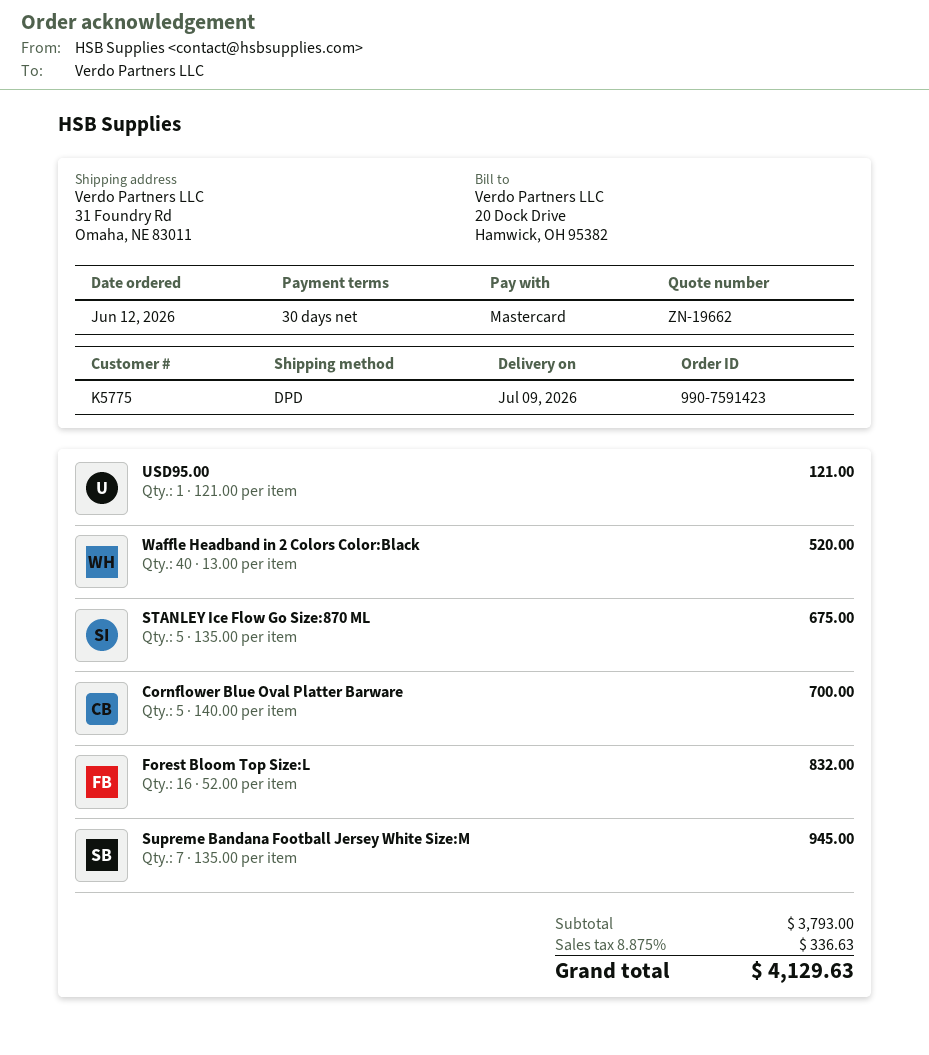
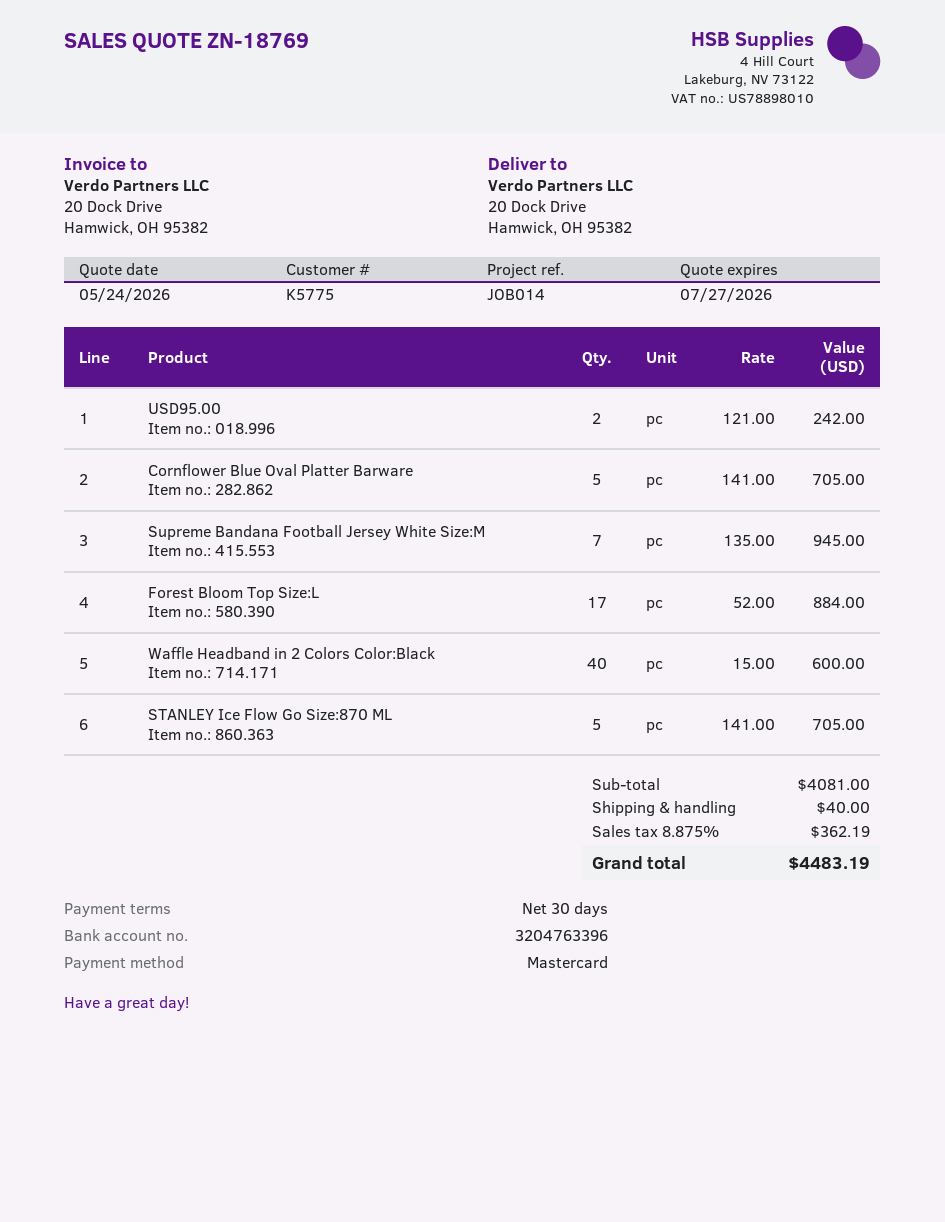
quote number: ZN-19662 -> ZN-18769
ship to: 31 Foundry Rd, Omaha, NE 83011 -> 20 Dock Drive, Hamwick, OH 95382
USD95.00: 1 x 121.00 = 121.00 -> 2 x 121.00 = 242.00
Waffle Headband in 2 Colors Color:Black: 40 x 13.00 = 520.00 -> 40 x 15.00 = 600.00
STANLEY Ice Flow Go Size:870 ML: 5 x 135.00 = 675.00 -> 5 x 141.00 = 705.00
Cornflower Blue Oval Platter Barware: 5 x 140.00 = 700.00 -> 5 x 141.00 = 705.00
Forest Bloom Top Size:L: 16 x 52.00 = 832.00 -> 17 x 52.00 = 884.00
subtotal: 3793.00 -> 4081.00
shipping: none -> 40.00
tax: 8.875% = 336.63 -> 8.875% = 362.19
total: 4129.63 -> 4483.19

